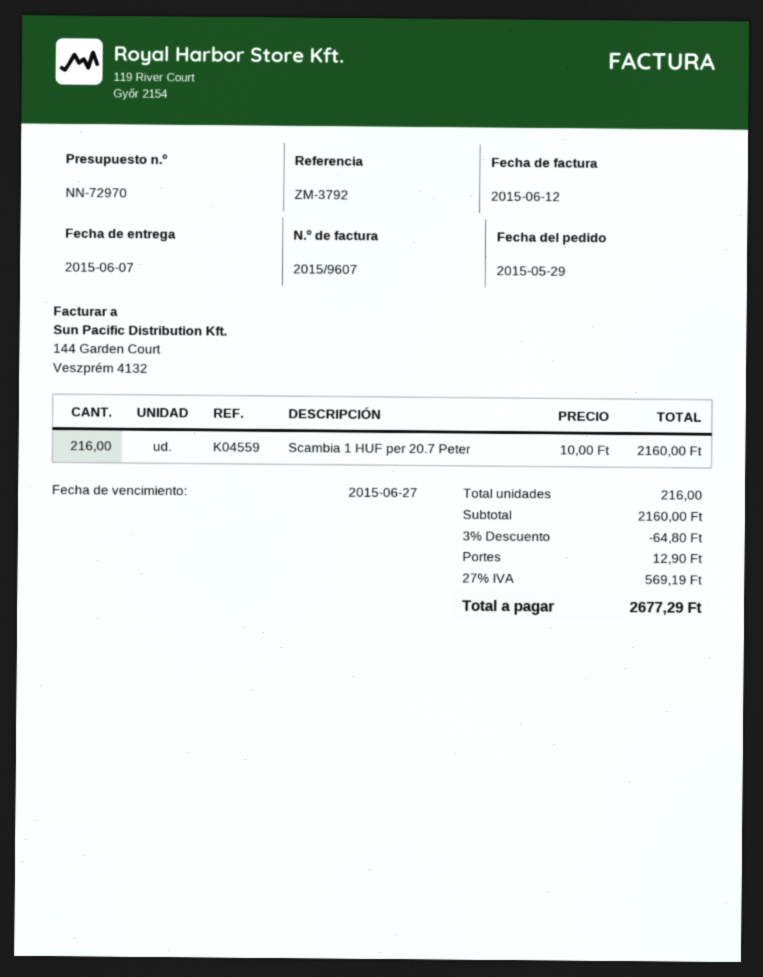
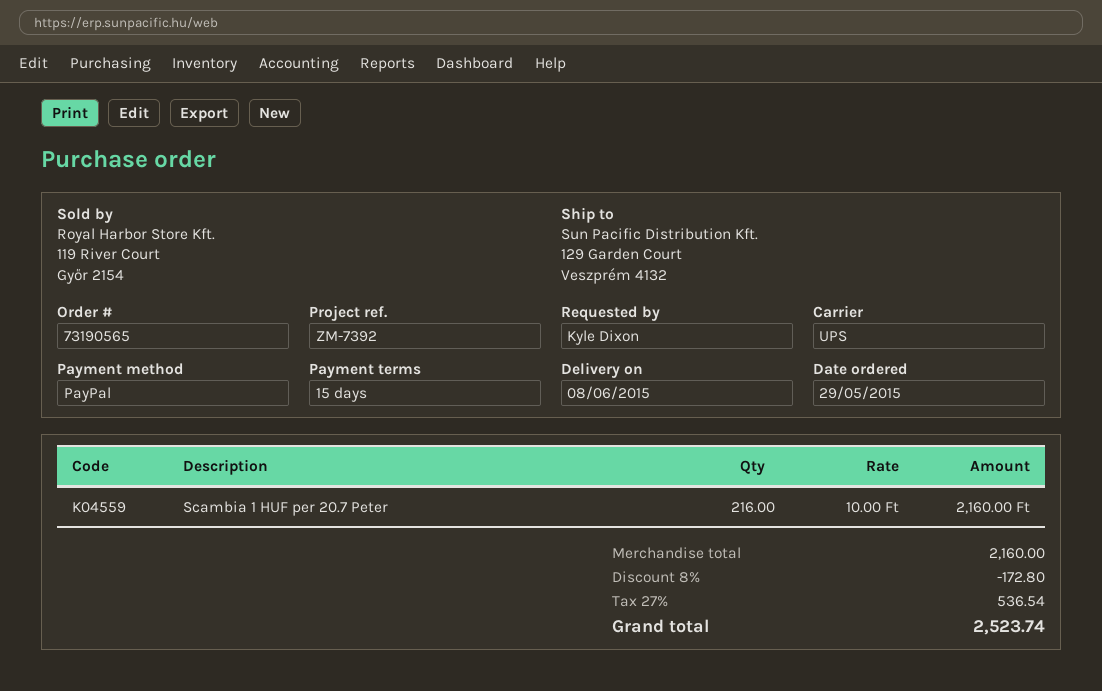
delivery date: 2015-06-07 -> 2015-06-08
reference: ZM-3792 -> ZM-7392
discount: 3% = 64.80 -> 8% = 172.80
shipping: 12.90 -> none
tax: 27% = 569.19 -> 27% = 536.54
total: 2677.29 -> 2523.74

